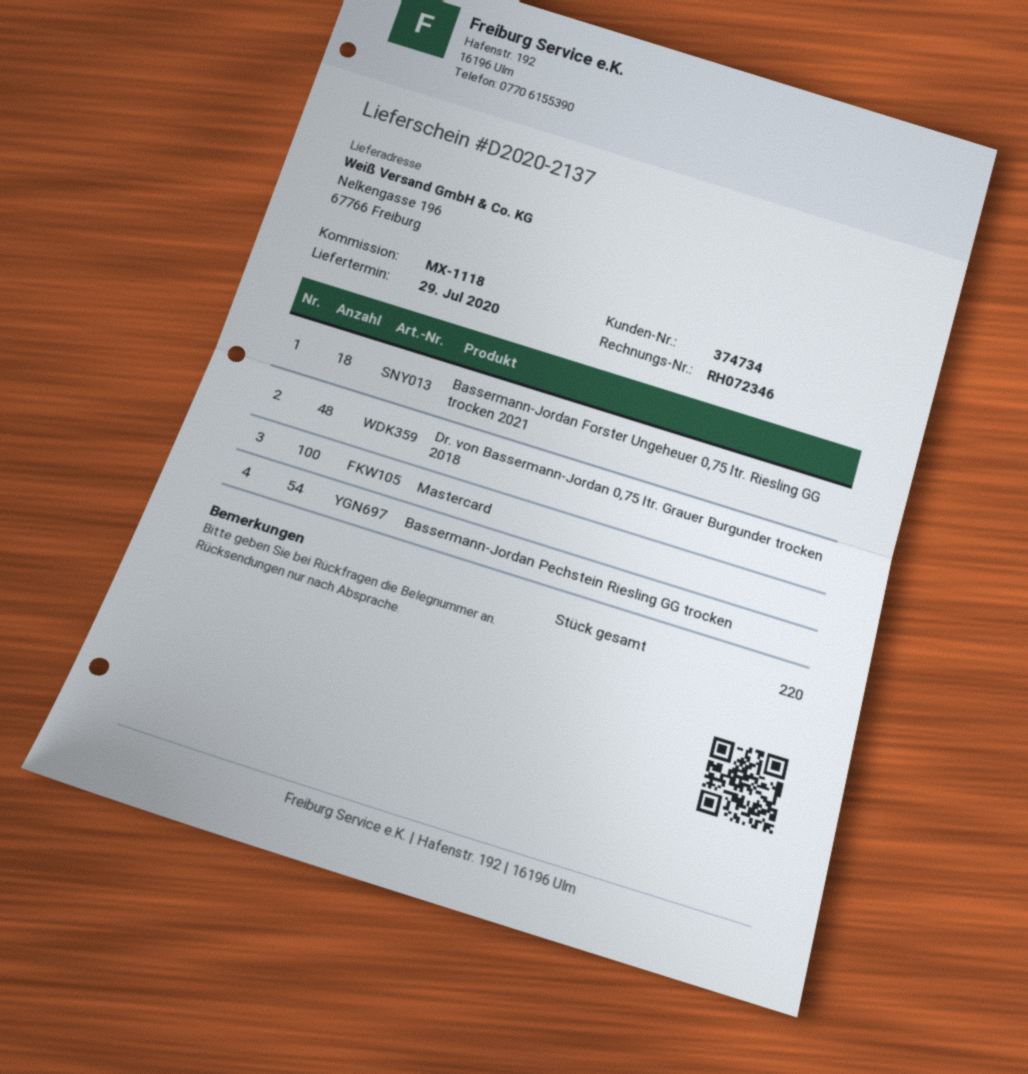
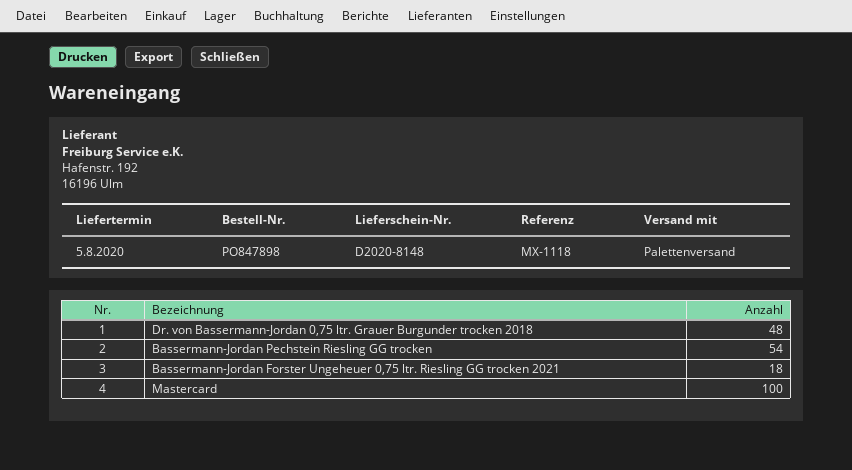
delivery note number: D2020-2137 -> D2020-8148
delivery date: 2020-07-29 -> 2020-08-05

